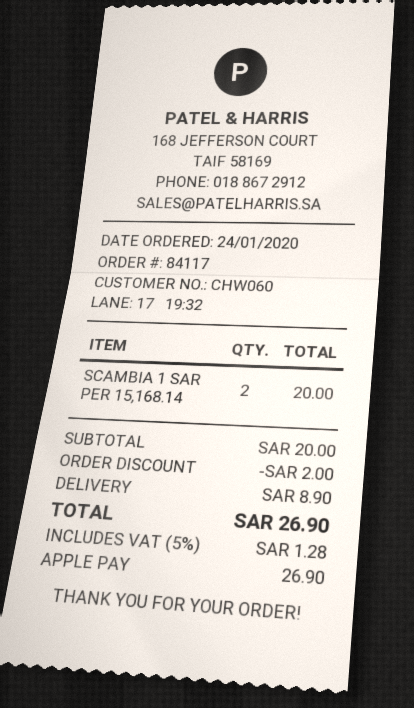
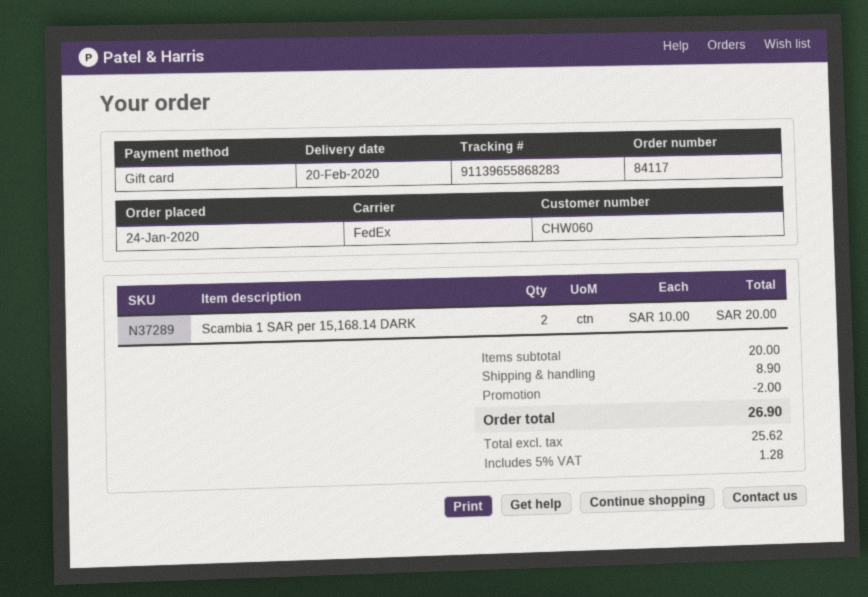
payment method: Apple Pay -> gift card

